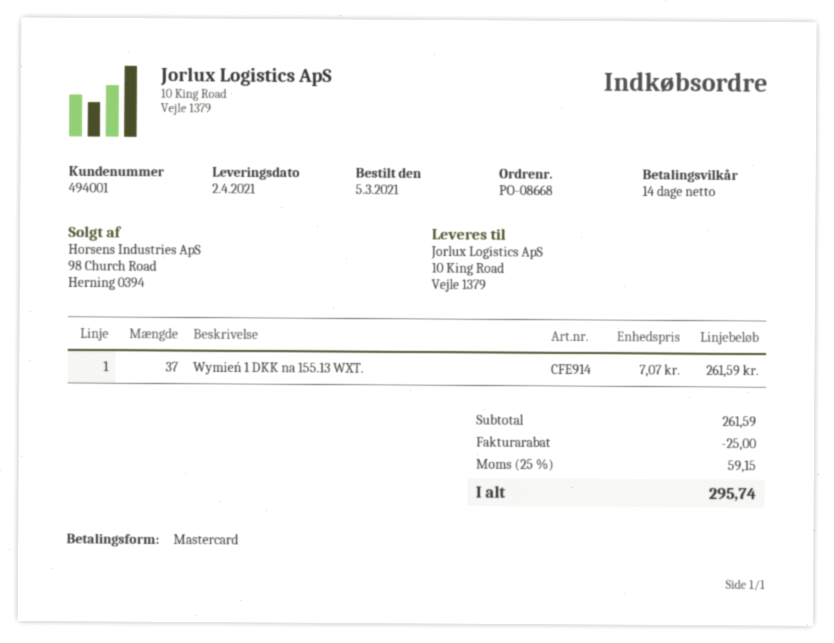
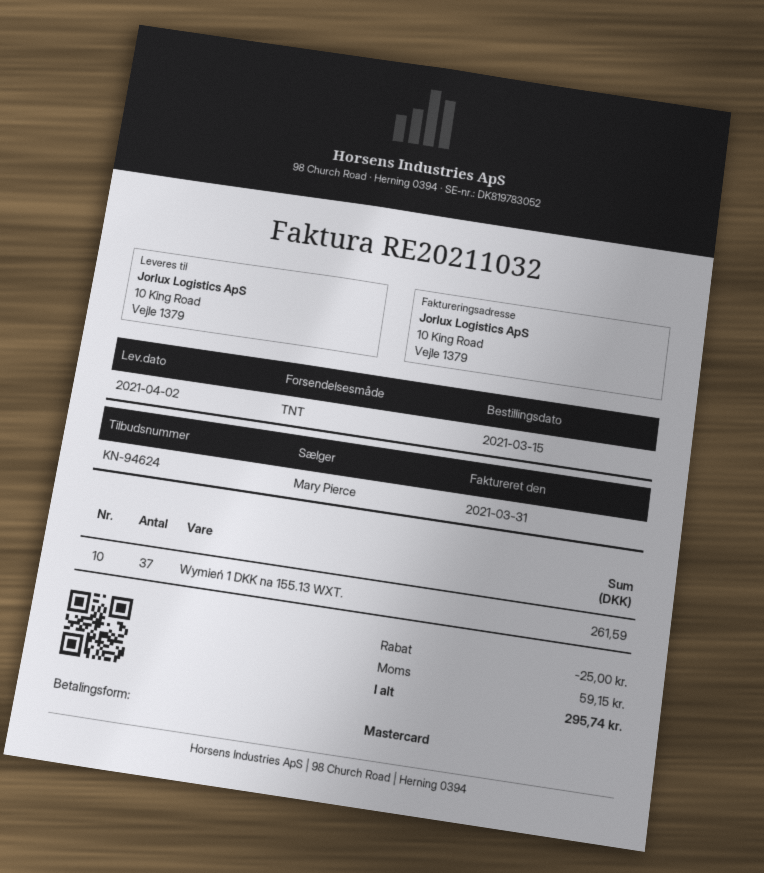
order date: 2021-03-05 -> 2021-03-15

